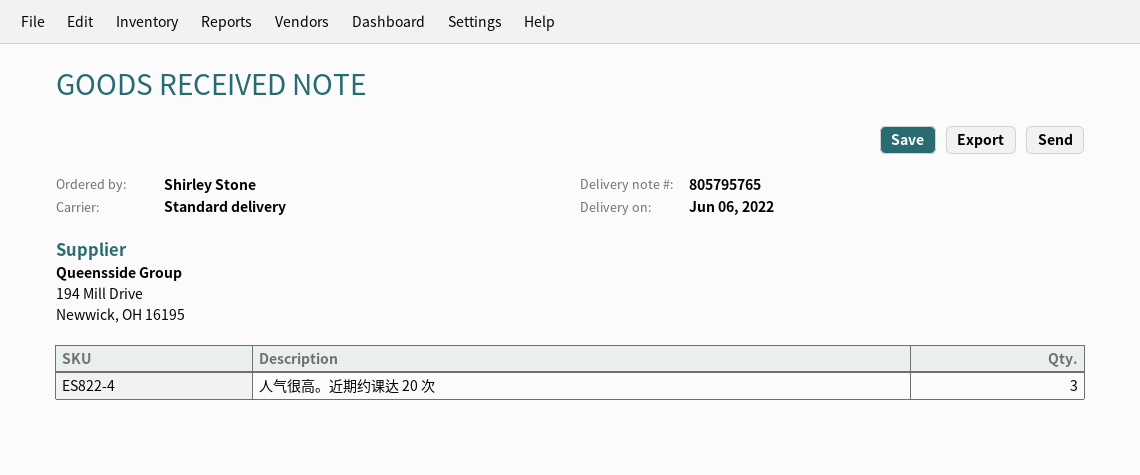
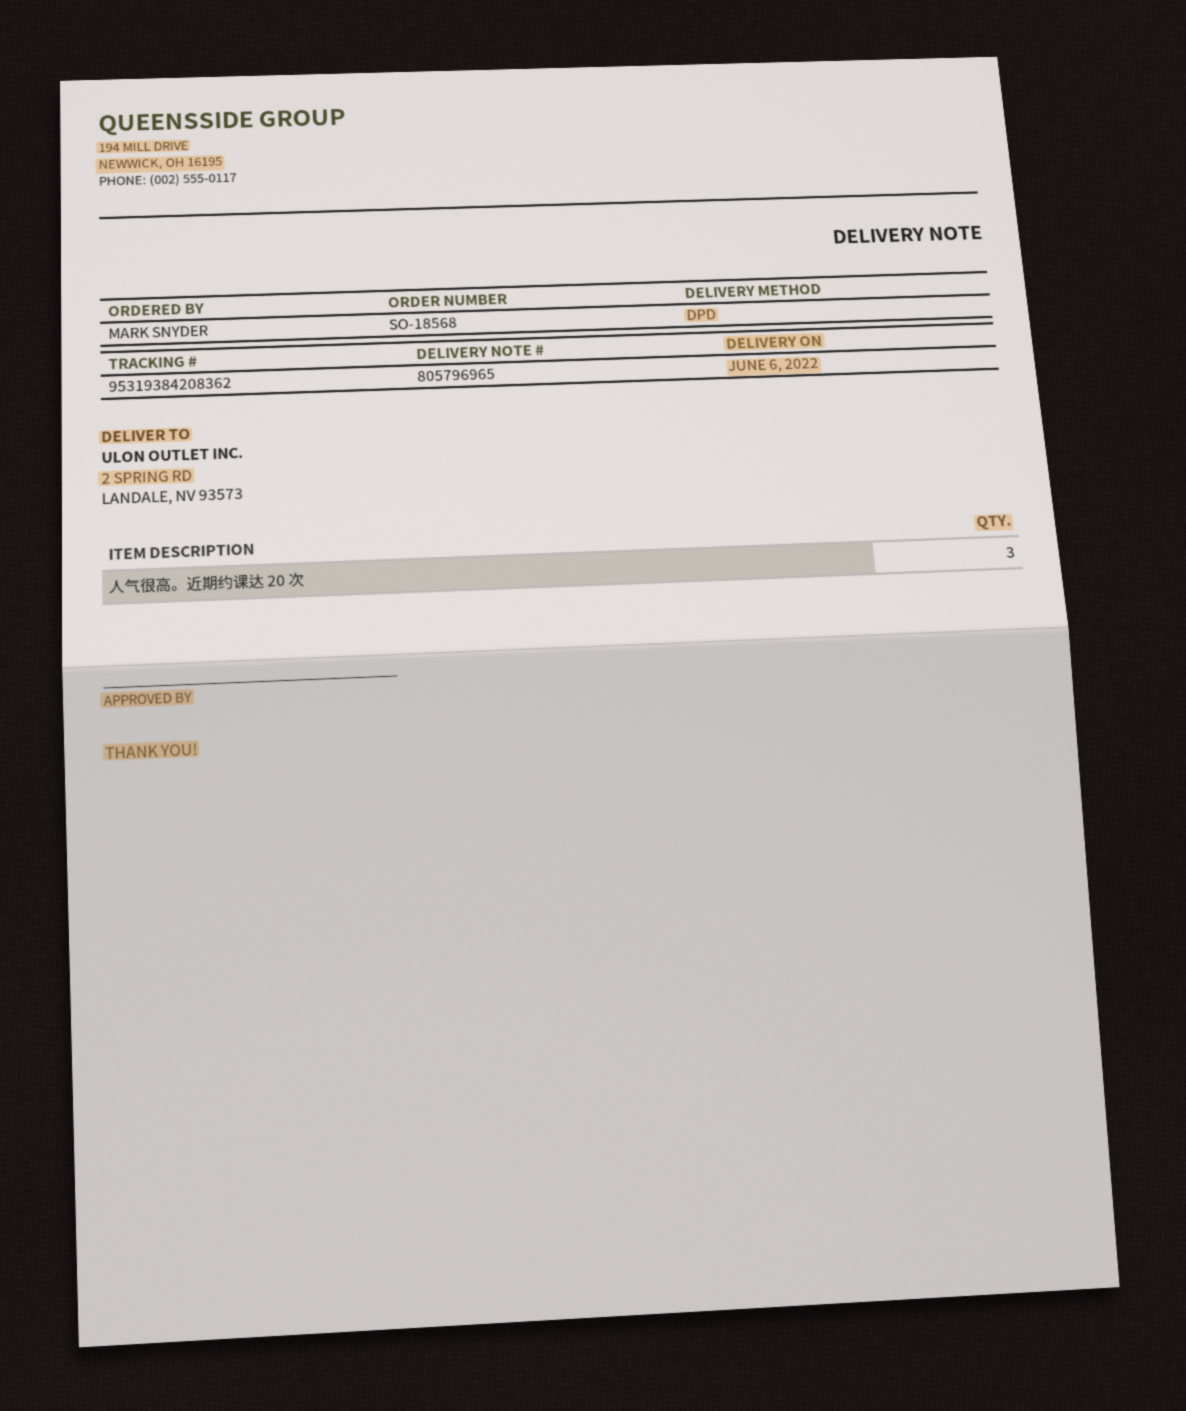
delivery note number: 805795765 -> 805796965
ordered by: Shirley Stone -> MARK SNYDER
shipping method: standard -> DPD

